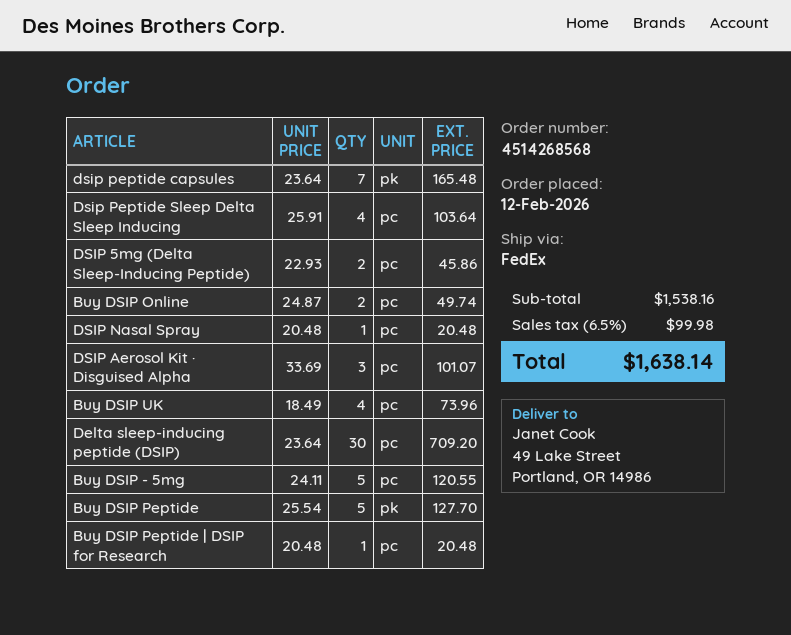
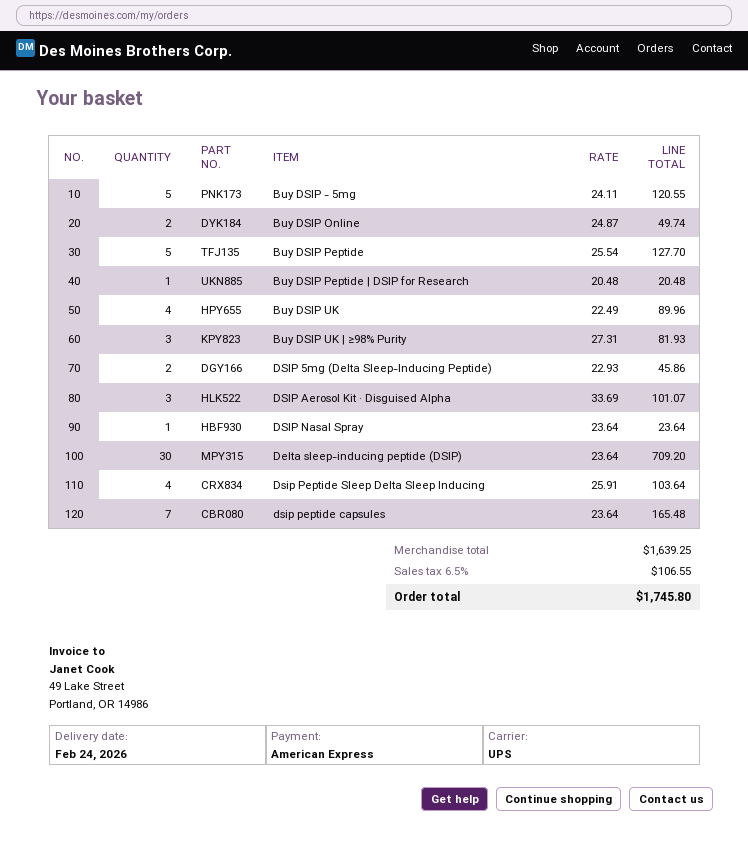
shipping method: FedEx -> UPS
DSIP Nasal Spray: 1 x 20.48 = 20.48 -> 1 x 23.64 = 23.64
Buy DSIP UK: 4 x 18.49 = 73.96 -> 4 x 22.49 = 89.96
Buy DSIP UK | ≥98% Purity: none -> 3 x 27.31 = 81.93
subtotal: 1538.16 -> 1639.25
tax: 6.5% = 99.98 -> 6.5% = 106.55
total: 1638.14 -> 1745.80

